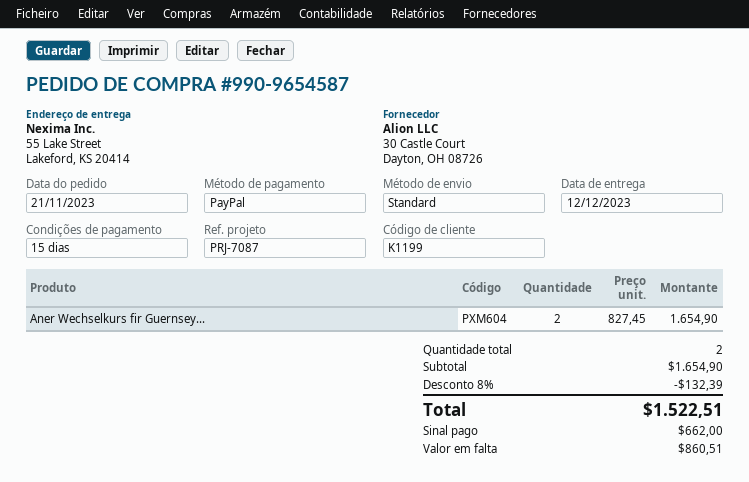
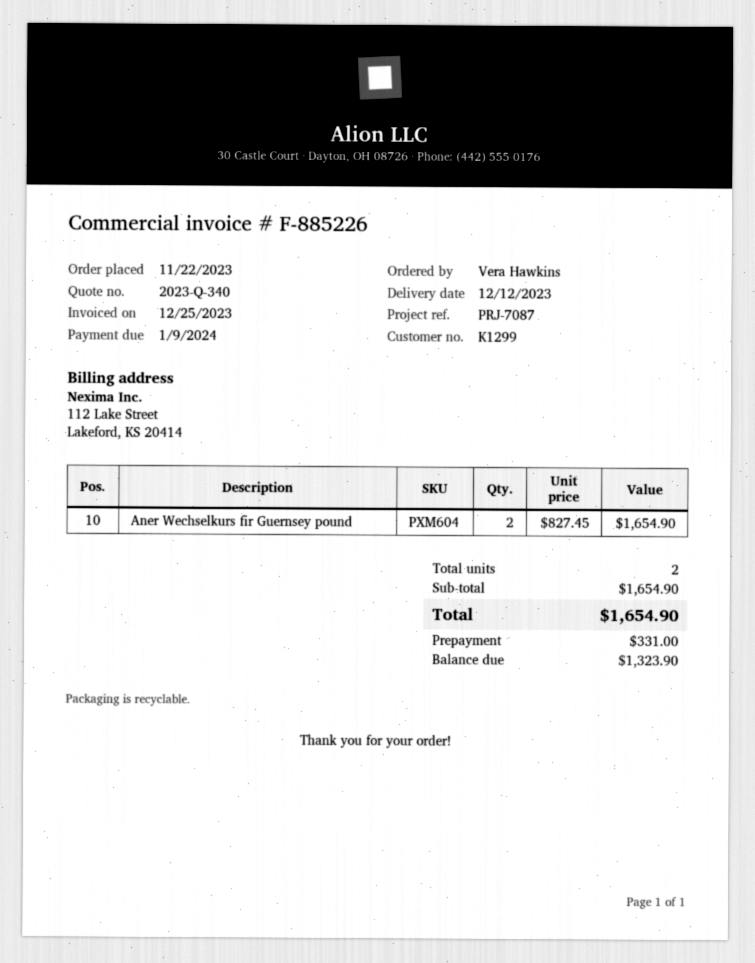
order date: 2023-11-21 -> 2023-11-22
customer number: K1199 -> K1299
discount: 8% = 132.39 -> none
total: 1522.51 -> 1654.90
deposit: 662.00 -> 331.00
balance: 860.51 -> 1323.90

